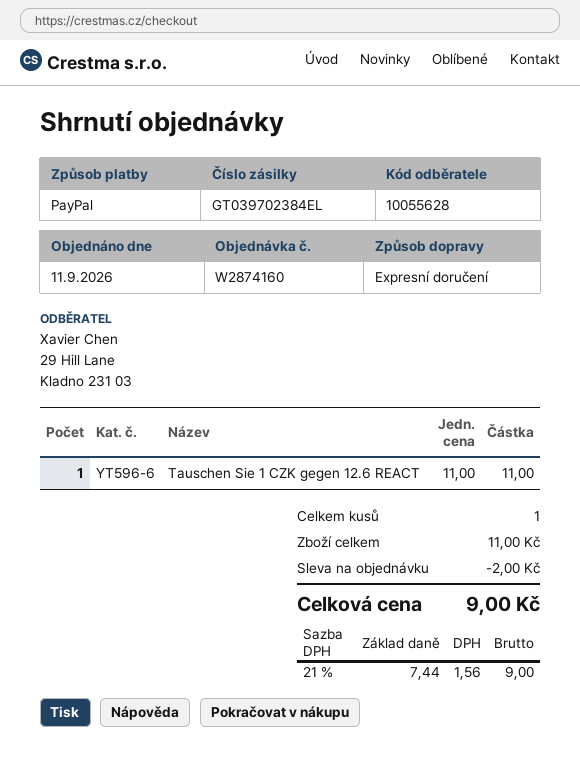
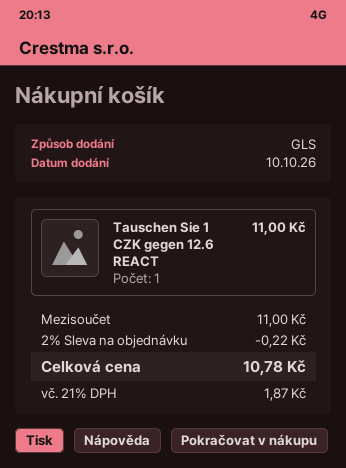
shipping method: express -> GLS
discount: 2.00 -> 0.22
tax: 21% = 1.56 -> 21% = 1.87
total: 9.00 -> 10.78

